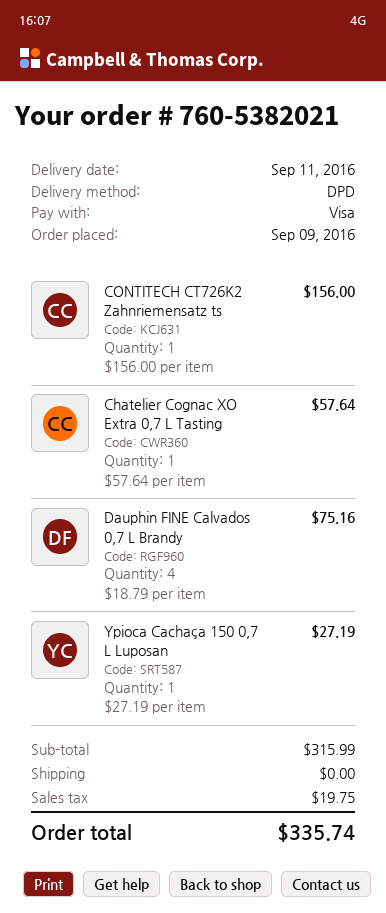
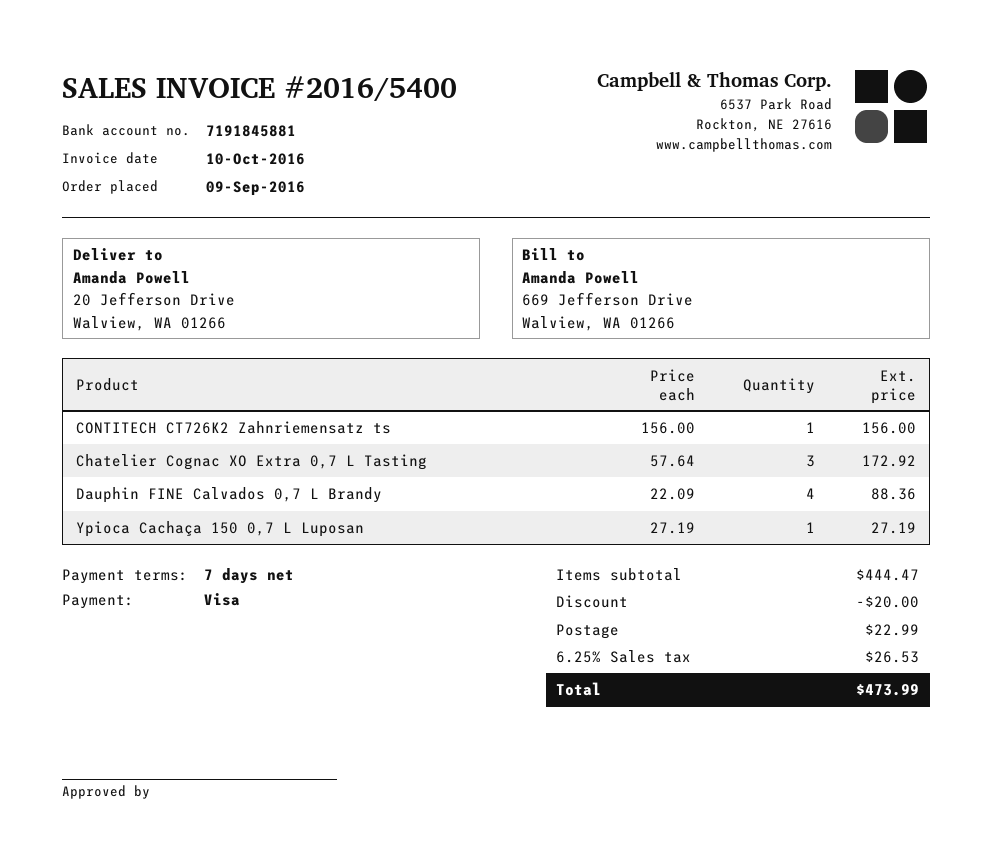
Chatelier Cognac XO Extra 0,7 L Tasting: 1 x 57.64 = 57.64 -> 3 x 57.64 = 172.92
Dauphin FINE Calvados 0,7 L Brandy: 4 x 18.79 = 75.16 -> 4 x 22.09 = 88.36
subtotal: 315.99 -> 444.47
discount: none -> 20.00
shipping: 0.00 -> 22.99
tax: 19.75 -> 26.53
total: 335.74 -> 473.99

